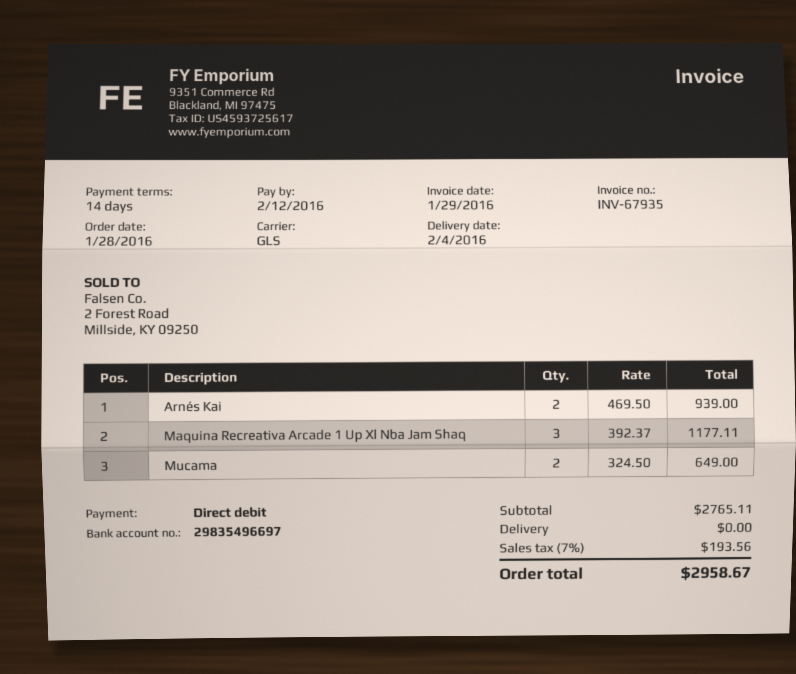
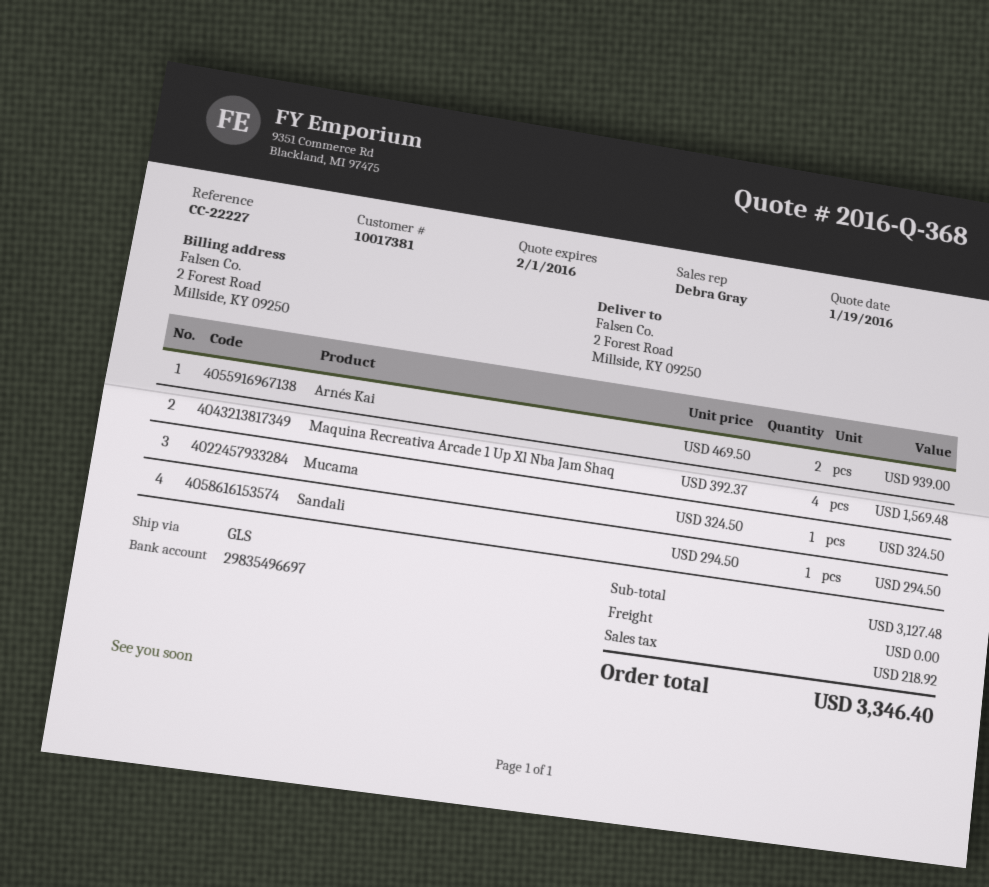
Maquina Recreativa Arcade 1 Up Xl Nba Jam Shaq: 3 x 392.37 = 1177.11 -> 4 x 392.37 = 1569.48
Mucama: 2 x 324.50 = 649.00 -> 1 x 324.50 = 324.50
Sandali: none -> 1 x 294.50 = 294.50
subtotal: 2765.11 -> 3127.48
tax: 193.56 -> 218.92
total: 2958.67 -> 3346.40

